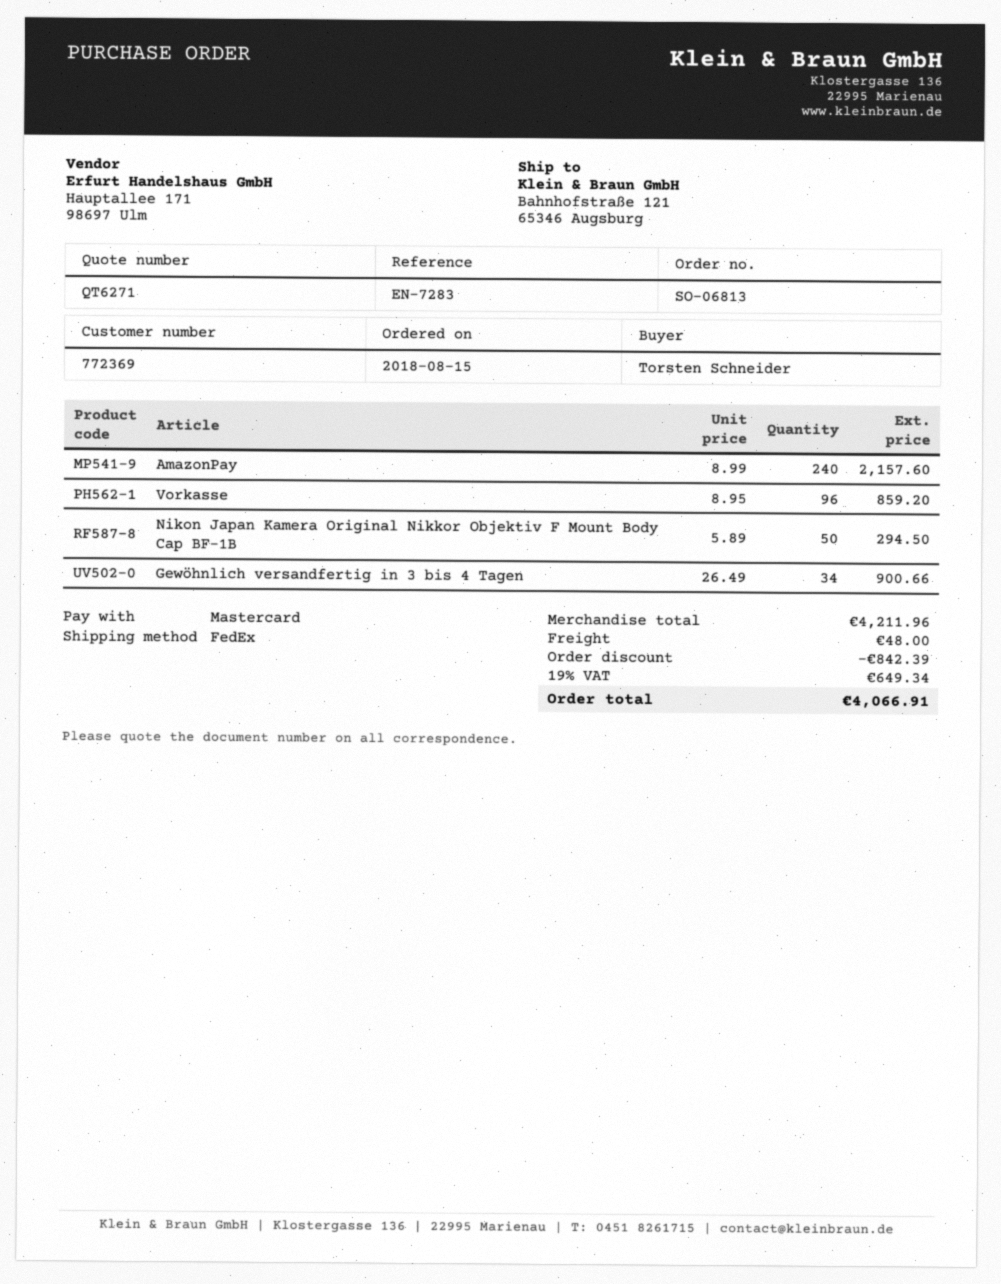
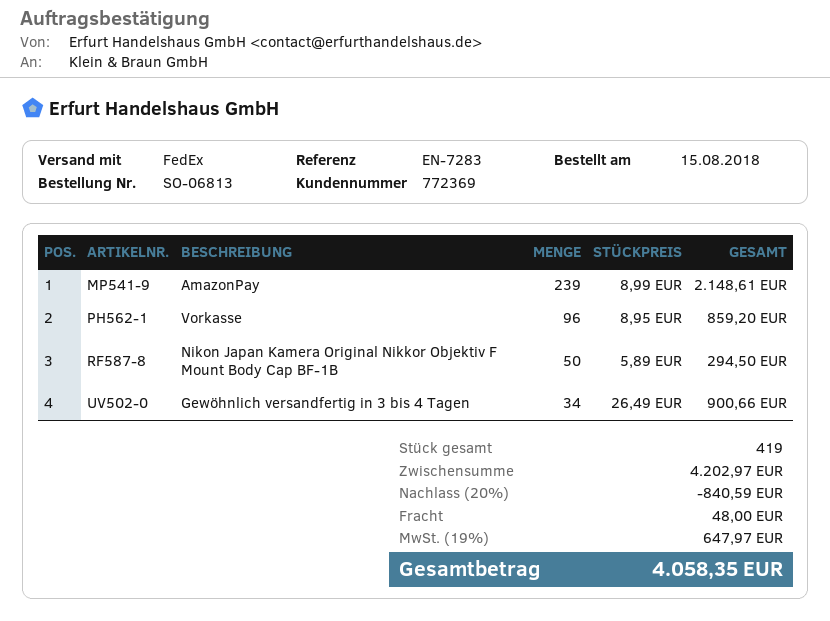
AmazonPay: 240 x 8.99 = 2157.60 -> 239 x 8.99 = 2148.61
subtotal: 4211.96 -> 4202.97
discount: 842.39 -> 840.59
tax: 19% = 649.34 -> 19% = 647.97
total: 4066.91 -> 4058.35

